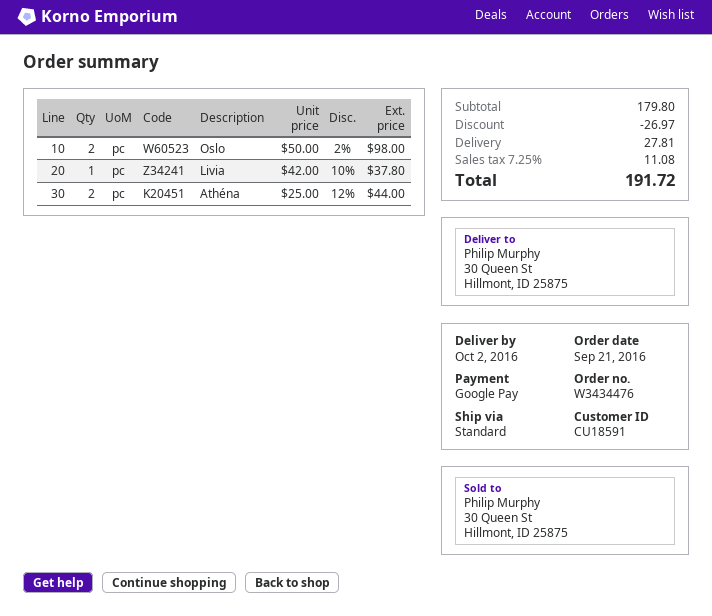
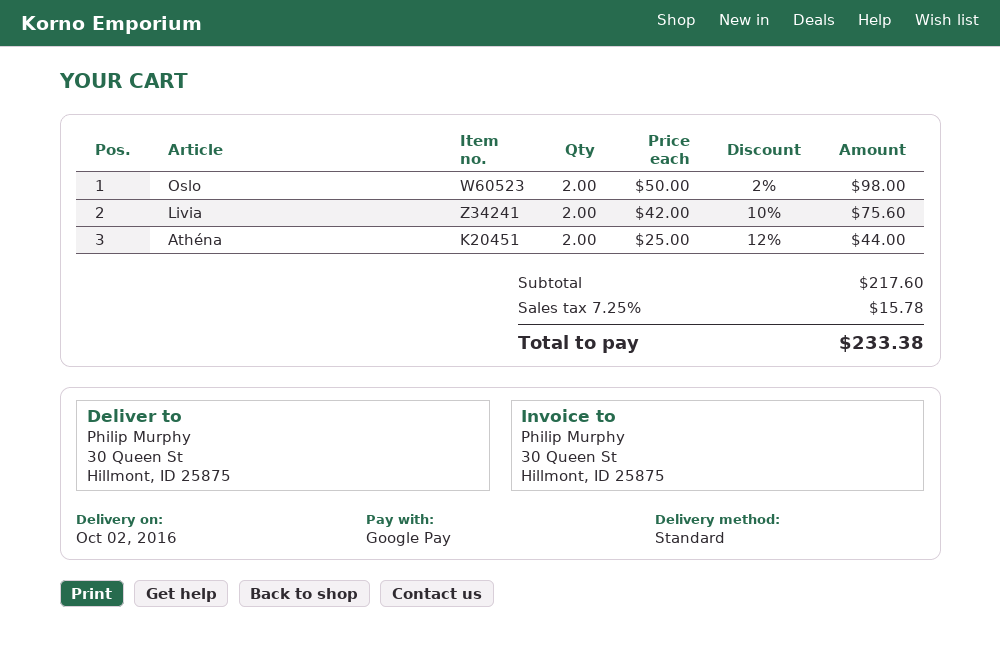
Livia: 1 x 42.00 - 10% = 37.80 -> 2 x 42.00 - 10% = 75.60
subtotal: 179.80 -> 217.60
discount: 26.97 -> none
shipping: 27.81 -> none
tax: 7.25% = 11.08 -> 7.25% = 15.78
total: 191.72 -> 233.38

